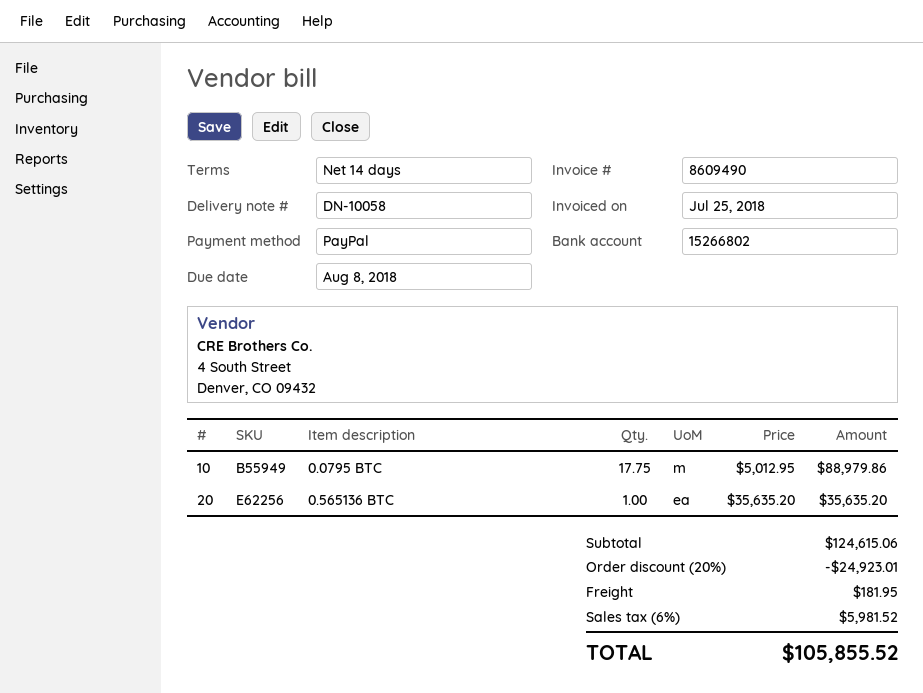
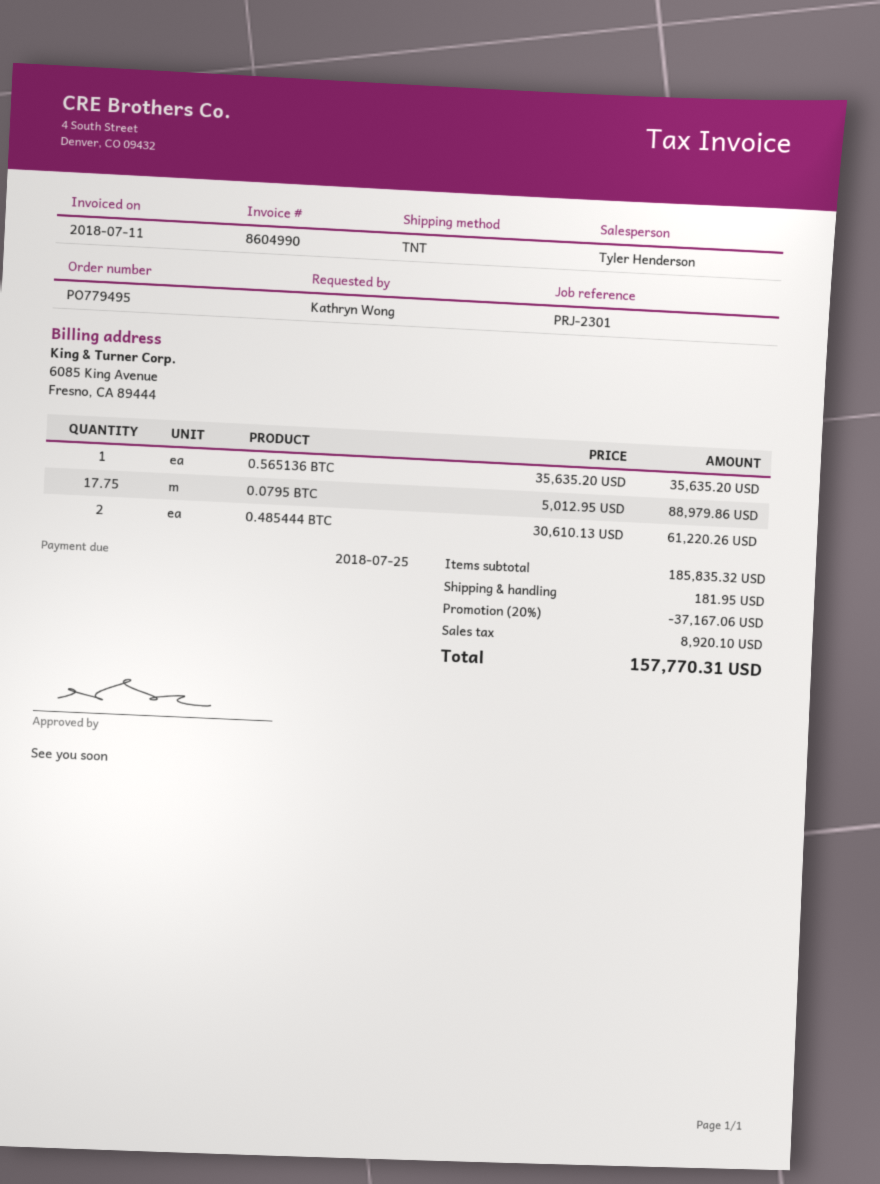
invoice number: 8609490 -> 8604990
invoice date: 2018-07-25 -> 2018-07-11
due date: 2018-08-08 -> 2018-07-25
0.485444 BTC: none -> 2 x 30610.13 = 61220.26
subtotal: 124615.06 -> 185835.32
discount: 20% = 24923.01 -> 20% = 37167.06
tax: 5981.52 -> 8920.10
total: 105855.52 -> 157770.31

